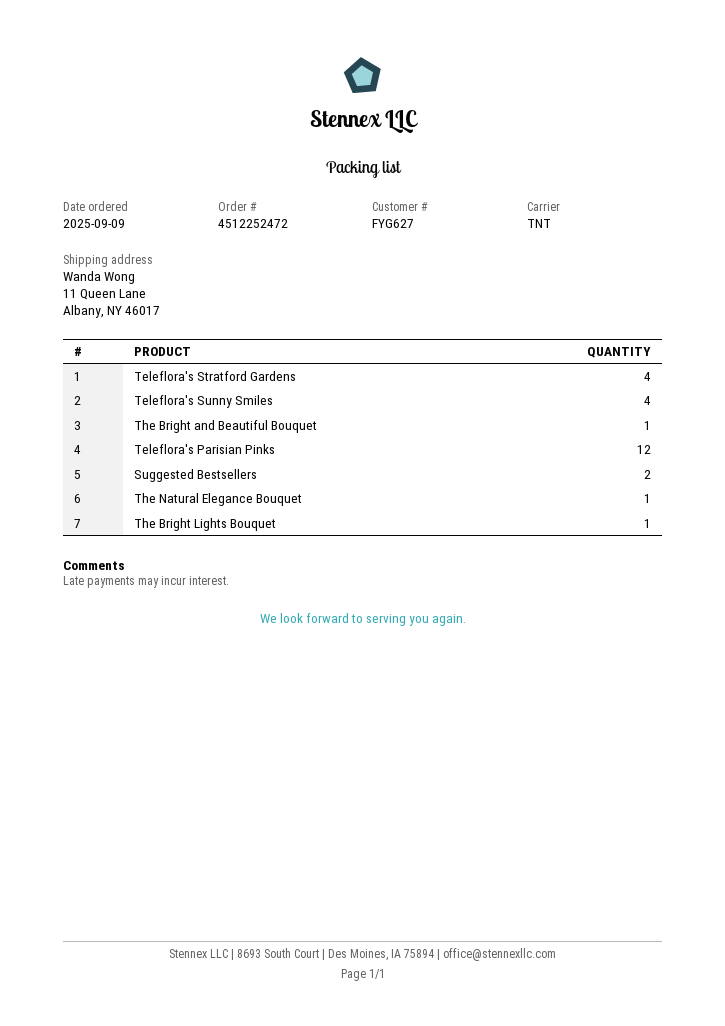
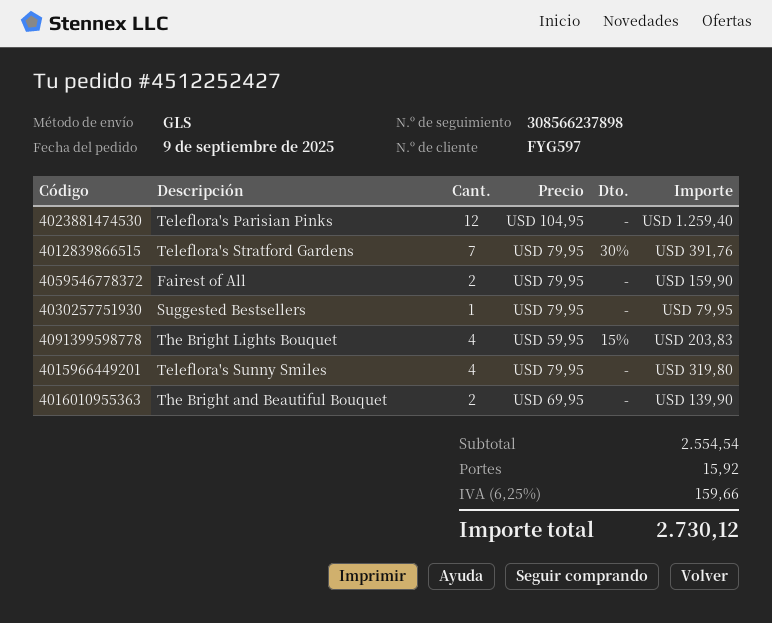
order number: 4512252472 -> 4512252427
customer number: FYG627 -> FYG597
shipping method: TNT -> GLS
Teleflora's Stratford Gardens: 4 -> 7
The Bright and Beautiful Bouquet: 1 -> 2
Suggested Bestsellers: 2 -> 1
The Natural Elegance Bouquet: 1 -> none
The Bright Lights Bouquet: 1 -> 4
Fairest of All: none -> 2

